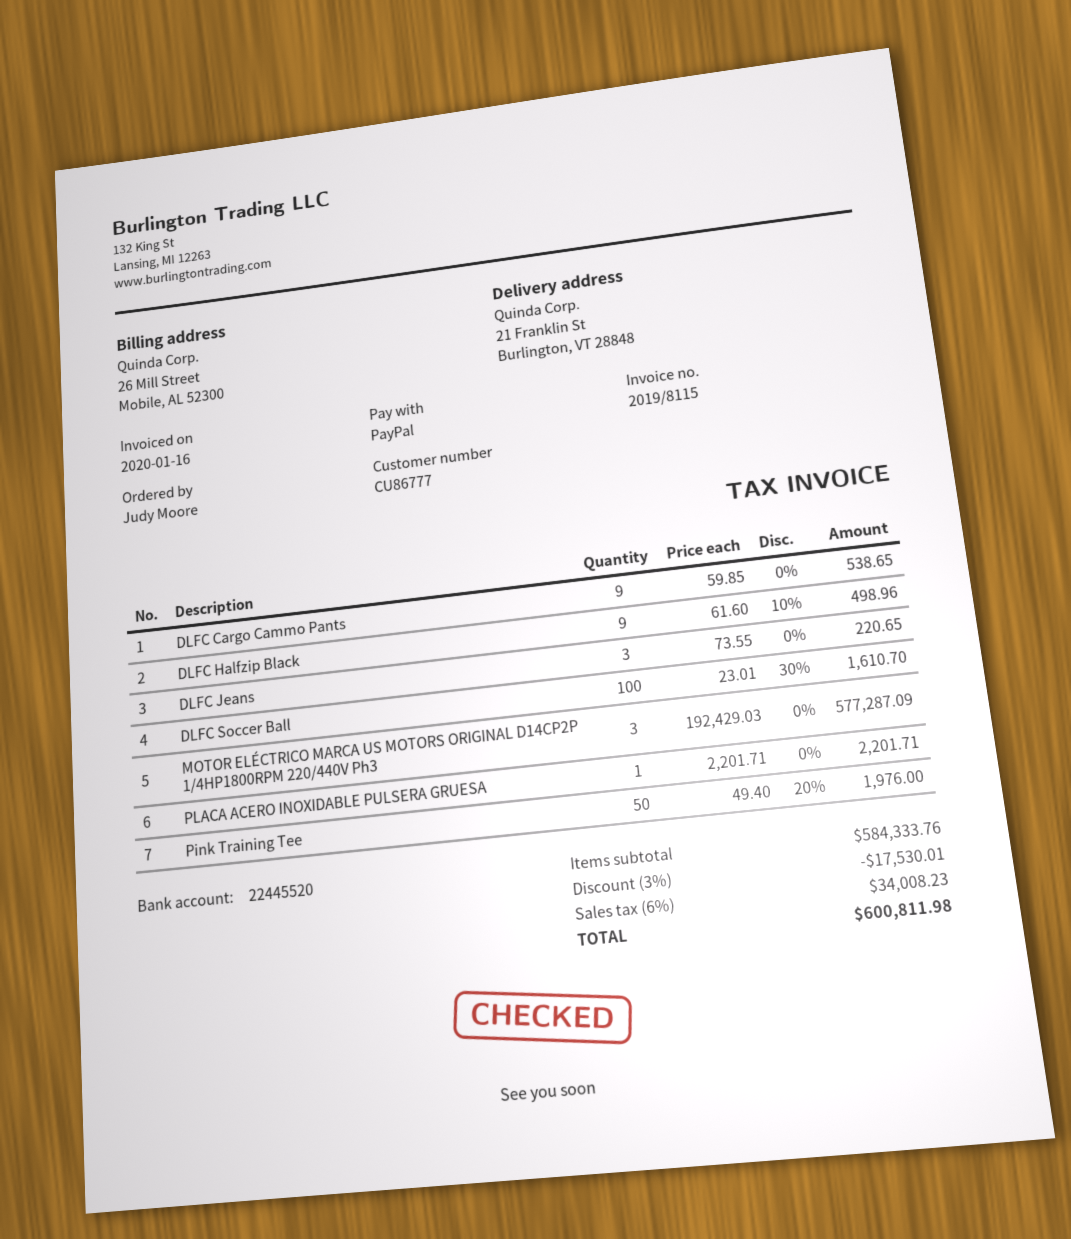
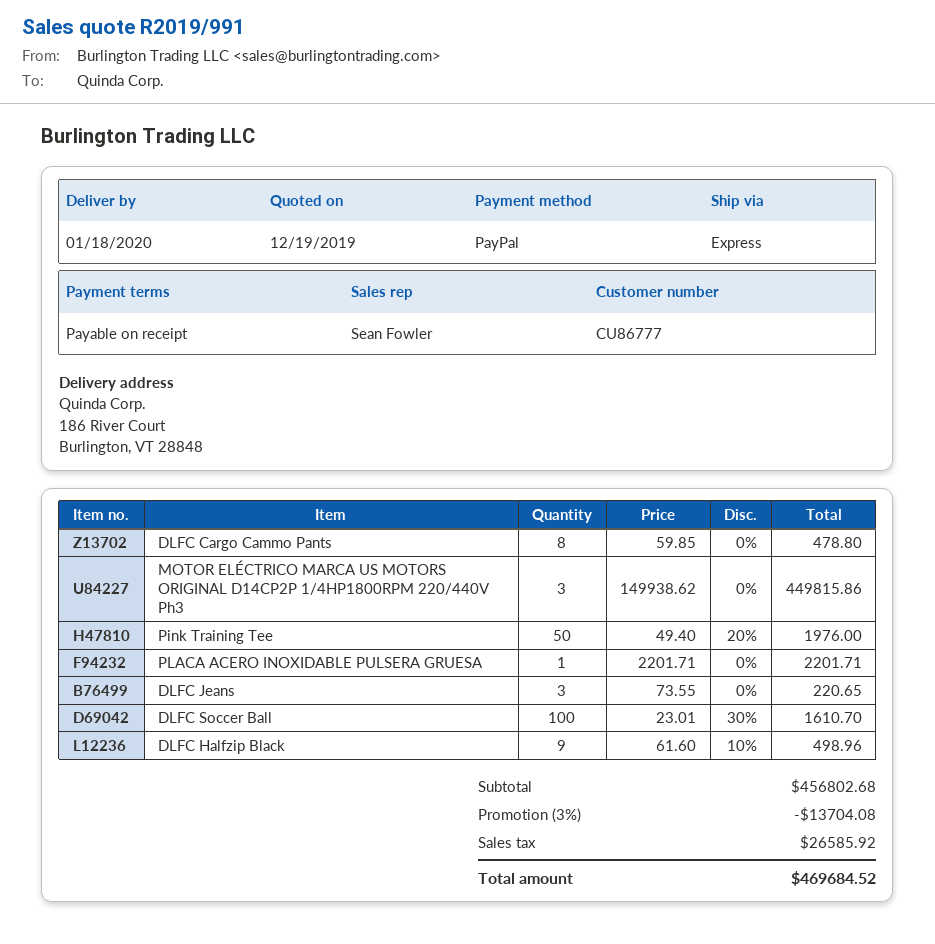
ship to: 21 Franklin St, Burlington, VT 28848 -> 186 River Court, Burlington, VT 28848
DLFC Cargo Cammo Pants: 9 x 59.85 = 538.65 -> 8 x 59.85 = 478.80
MOTOR ELÉCTRICO MARCA US MOTORS ORIGINAL D14CP2P 1/4HP1800RPM 220/440V Ph3: 3 x 192429.03 = 577287.09 -> 3 x 149938.62 = 449815.86
subtotal: 584333.76 -> 456802.68
discount: 3% = 17530.01 -> 3% = 13704.08
tax: 34008.23 -> 26585.92
total: 600811.98 -> 469684.52

